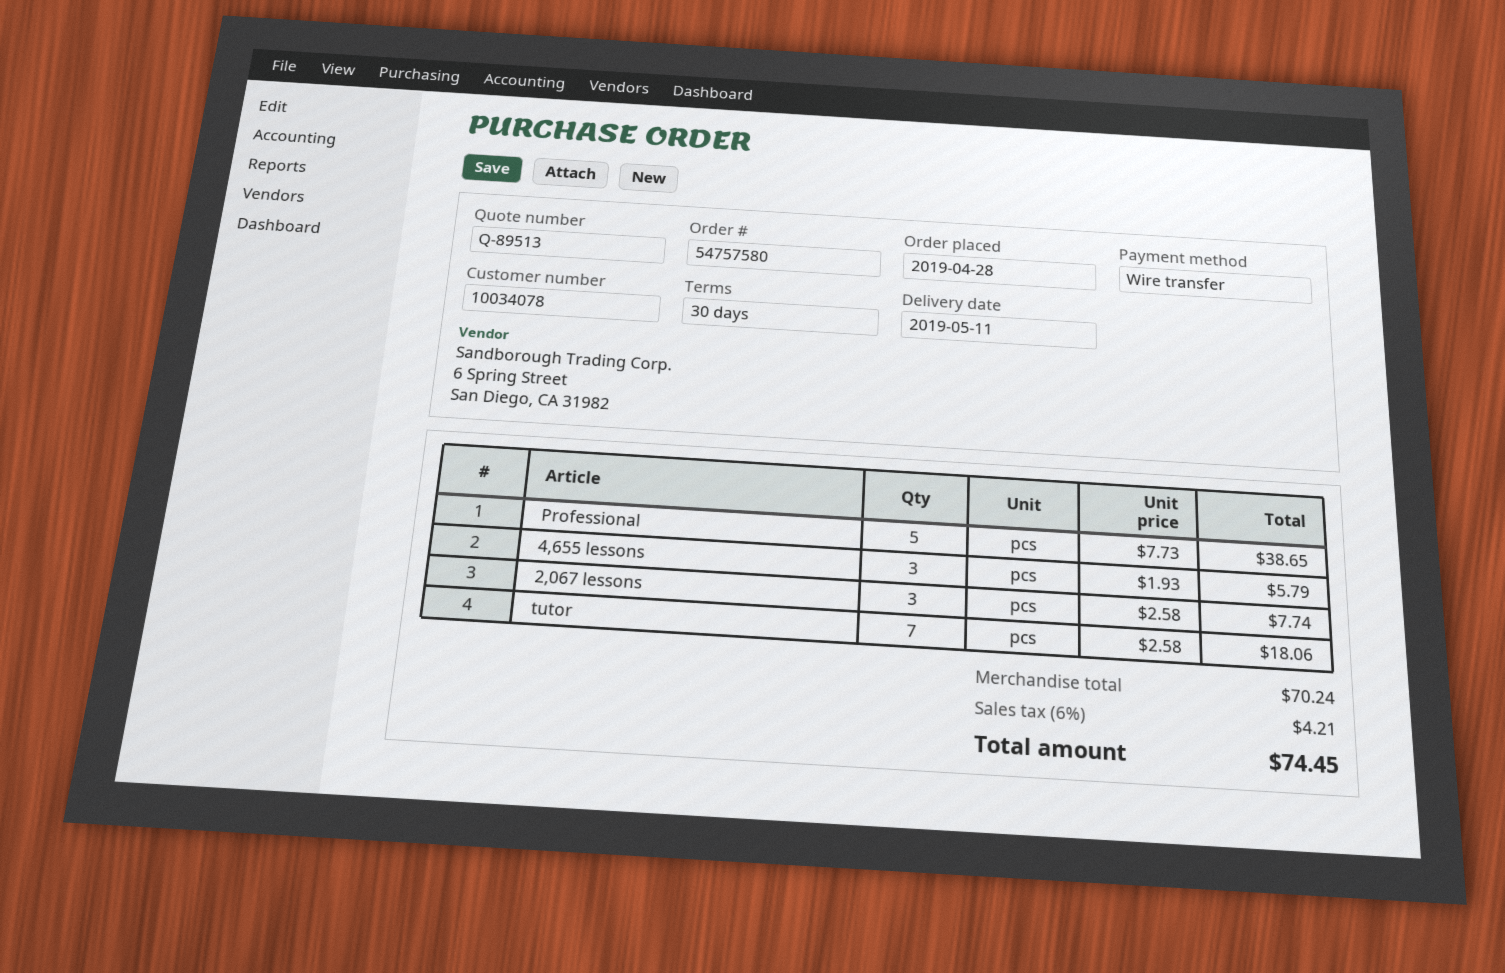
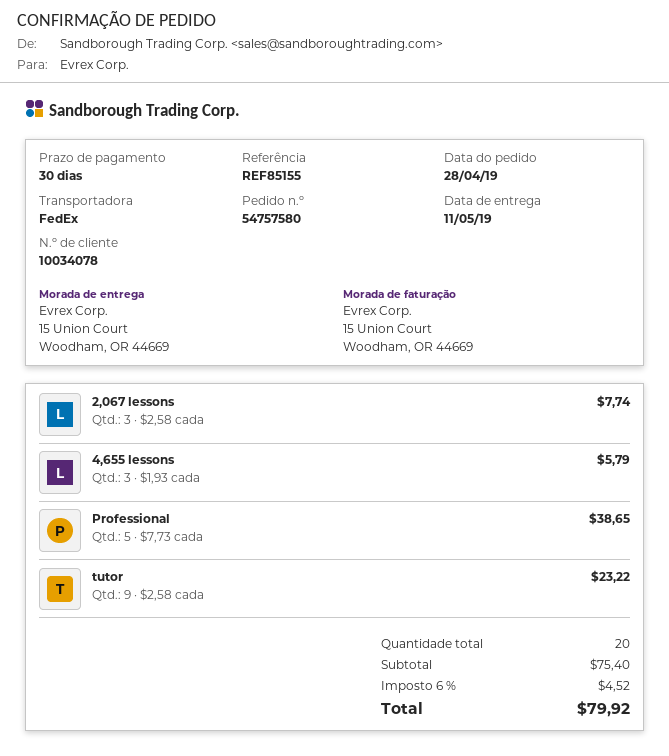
tutor: 7 x 2.58 = 18.06 -> 9 x 2.58 = 23.22
subtotal: 70.24 -> 75.40
tax: 6% = 4.21 -> 6% = 4.52
total: 74.45 -> 79.92

